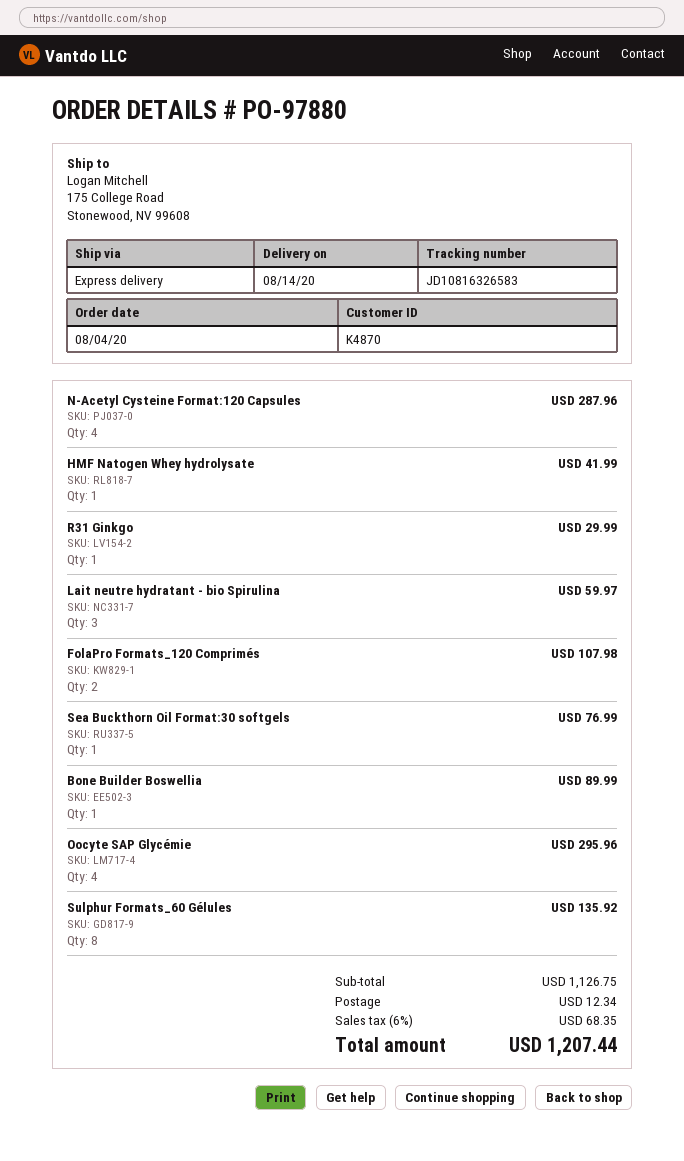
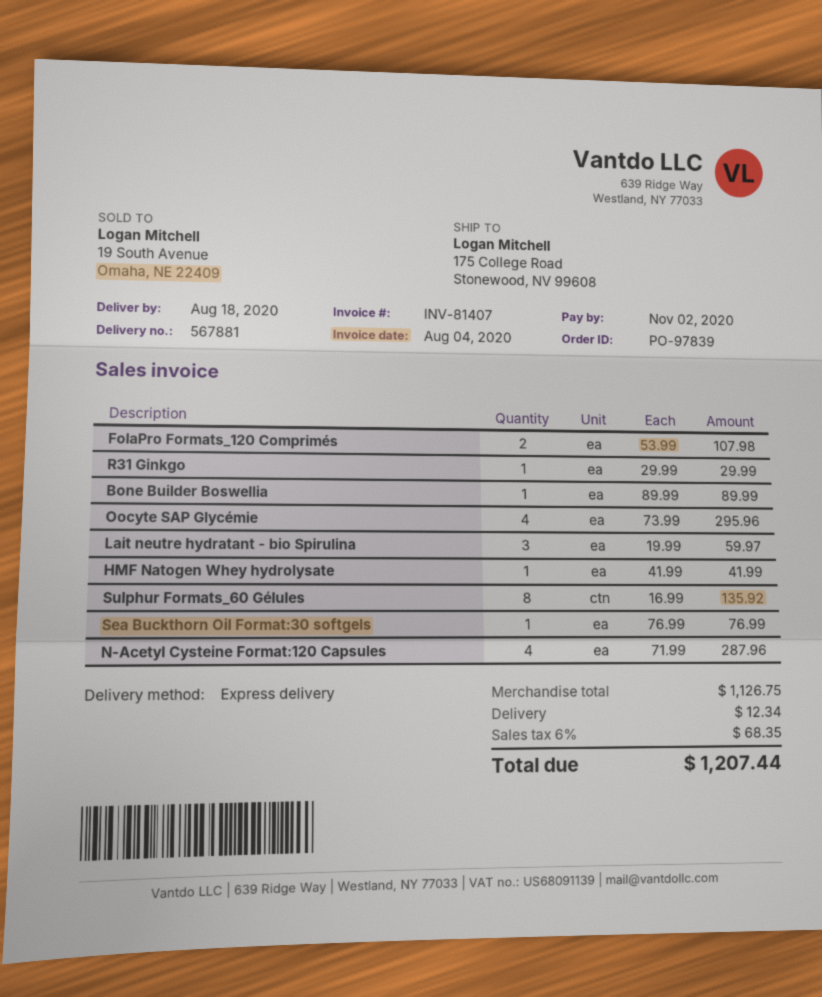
order number: PO-97880 -> PO-97839
delivery date: 2020-08-14 -> 2020-08-18

